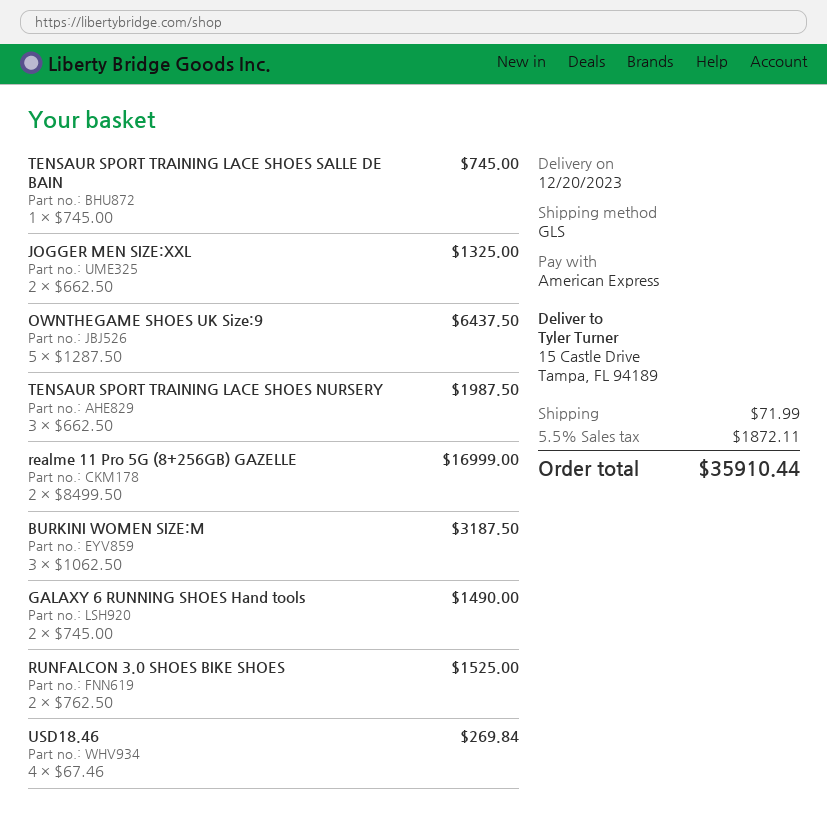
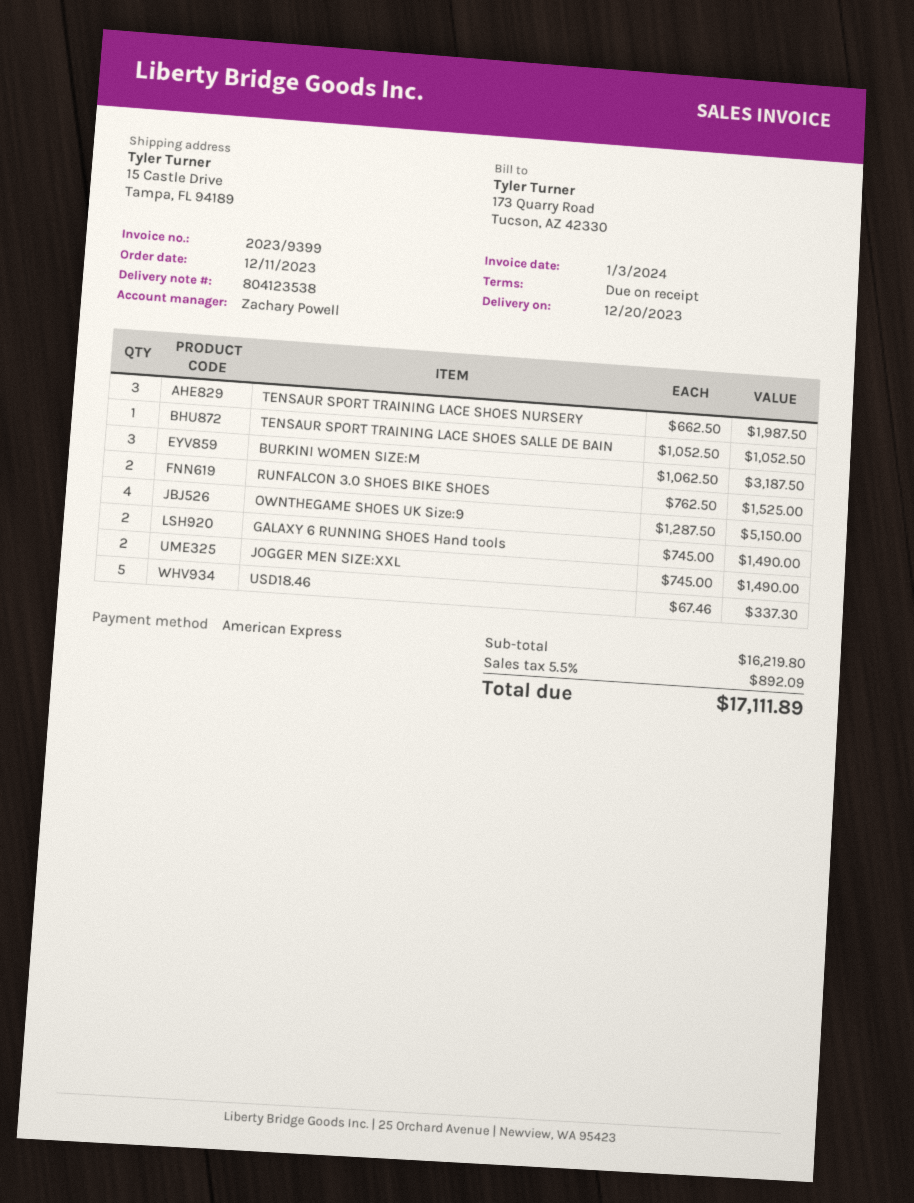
TENSAUR SPORT TRAINING LACE SHOES SALLE DE BAIN: 1 x 745.00 = 745.00 -> 1 x 1052.50 = 1052.50
JOGGER MEN SIZE:XXL: 2 x 662.50 = 1325.00 -> 2 x 745.00 = 1490.00
OWNTHEGAME SHOES UK Size:9: 5 x 1287.50 = 6437.50 -> 4 x 1287.50 = 5150.00
realme 11 Pro 5G (8+256GB) GAZELLE: 2 x 8499.50 = 16999.00 -> none
USD18.46: 4 x 67.46 = 269.84 -> 5 x 67.46 = 337.30
shipping: 71.99 -> none
tax: 5.5% = 1872.11 -> 5.5% = 892.09
total: 35910.44 -> 17111.89

